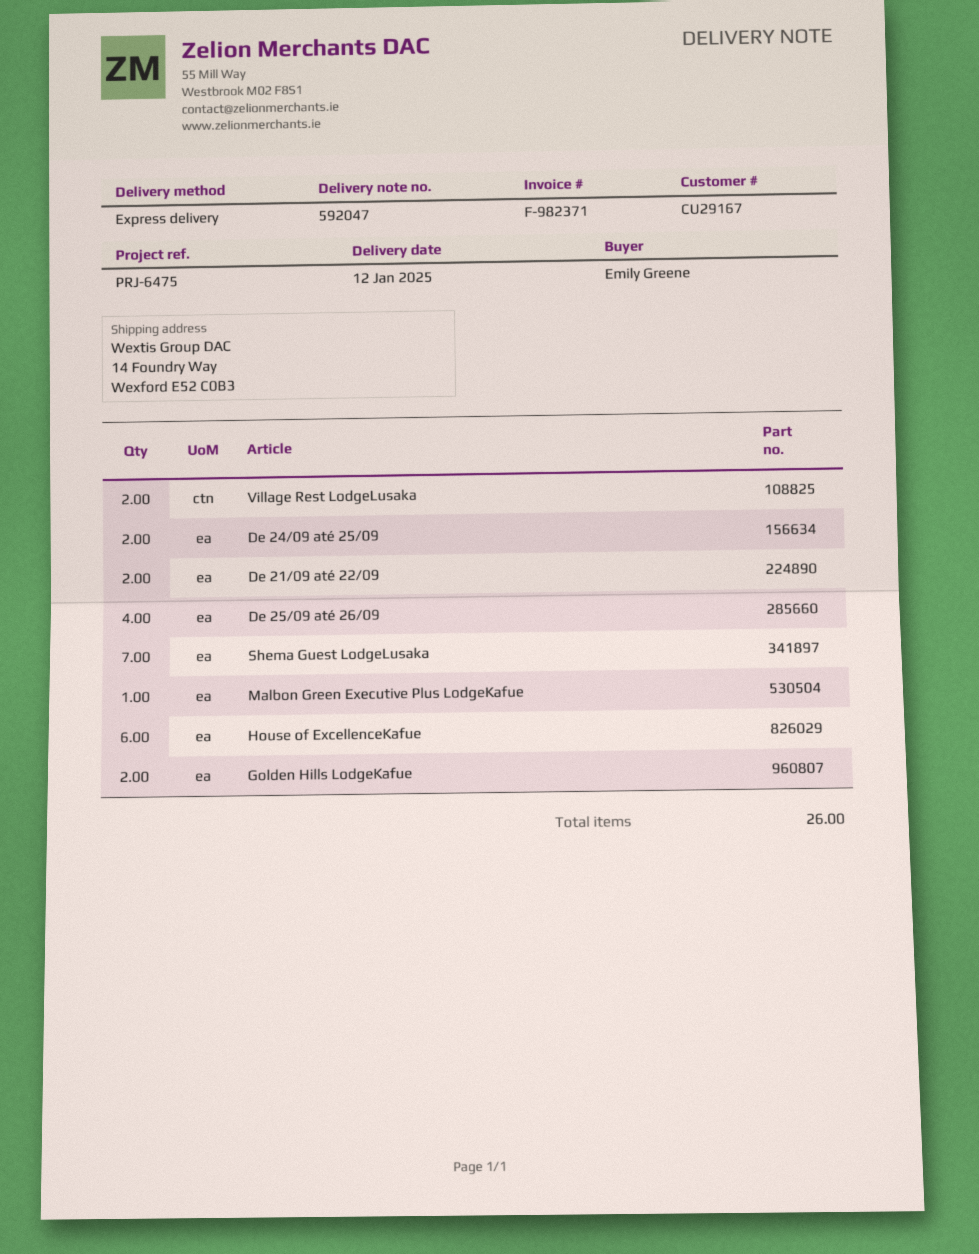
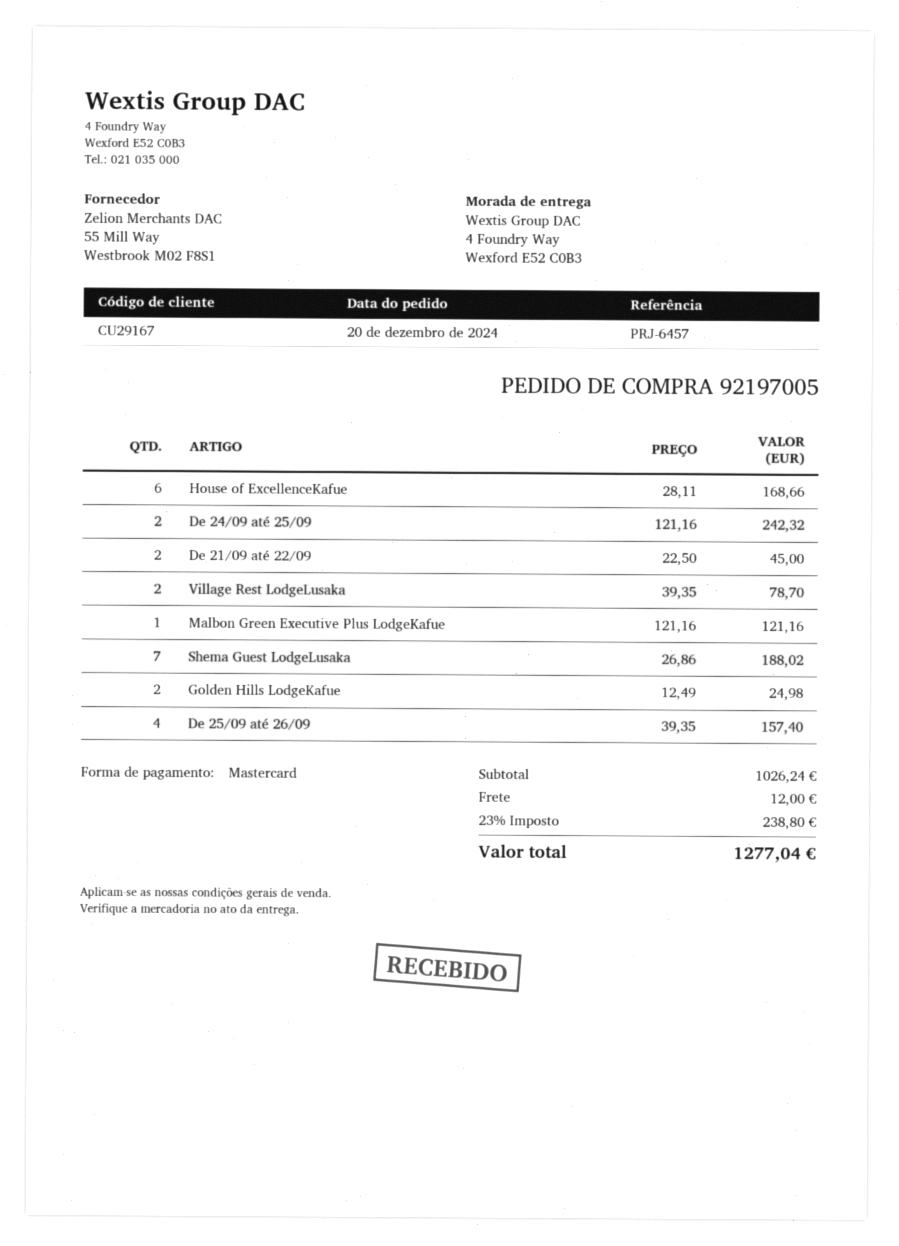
reference: PRJ-6475 -> PRJ-6457
ship to: 14 Foundry Way, Wexford E52 C0B3 -> 4 Foundry Way, Wexford E52 C0B3

